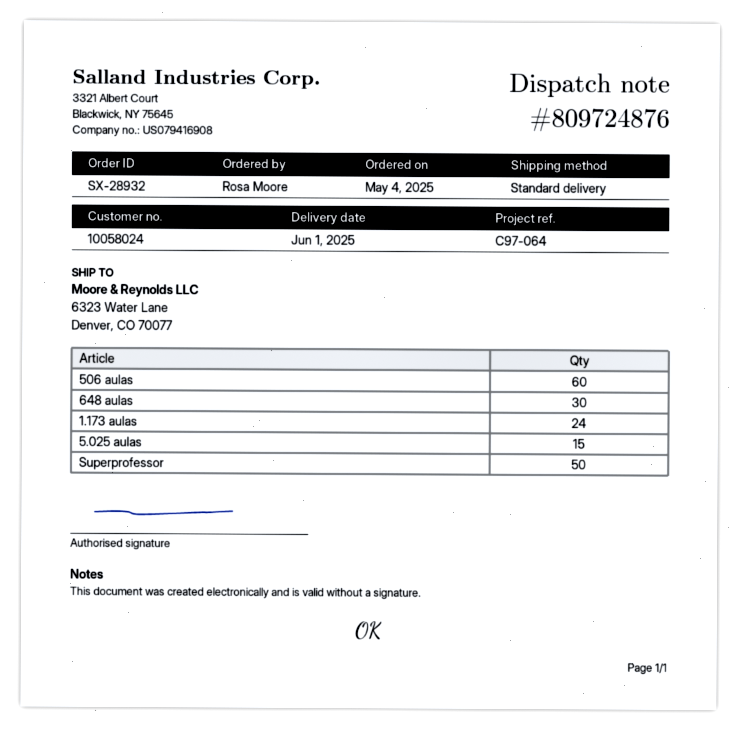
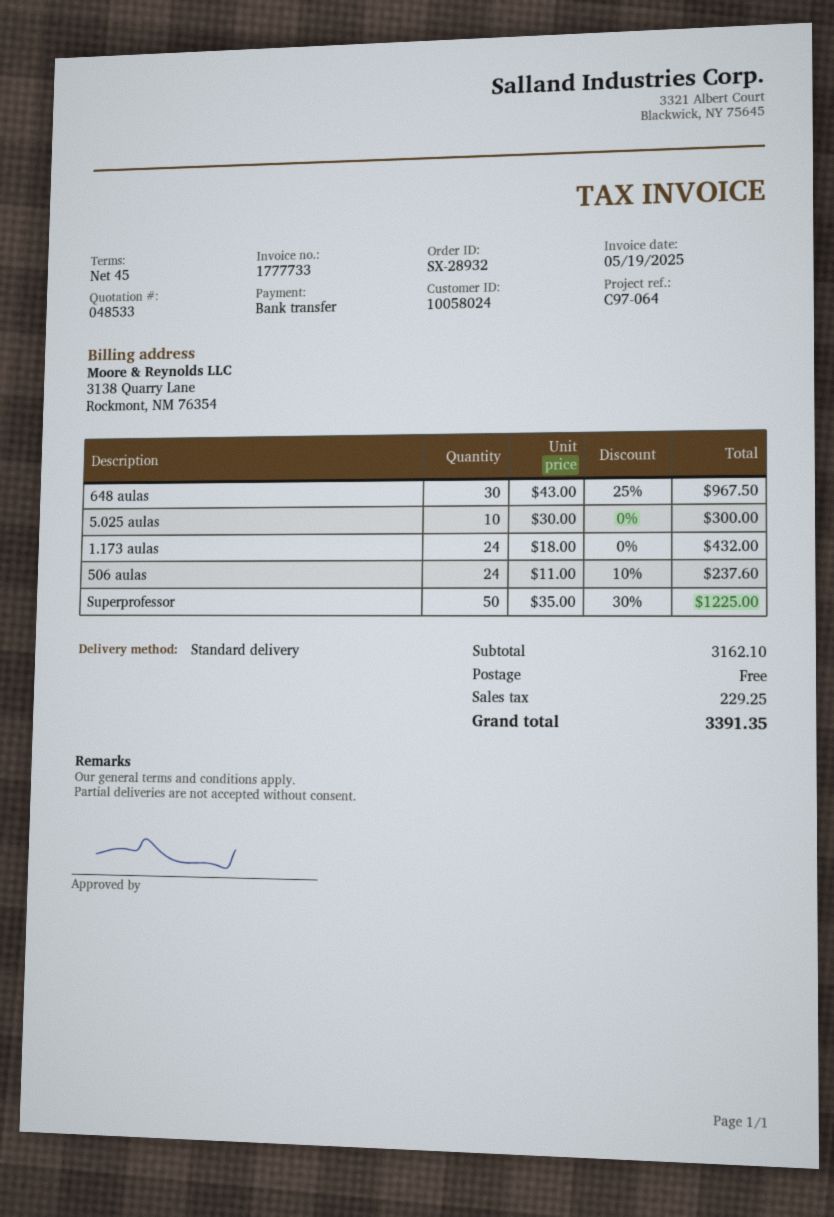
506 aulas: 60 -> 24
5.025 aulas: 15 -> 10

